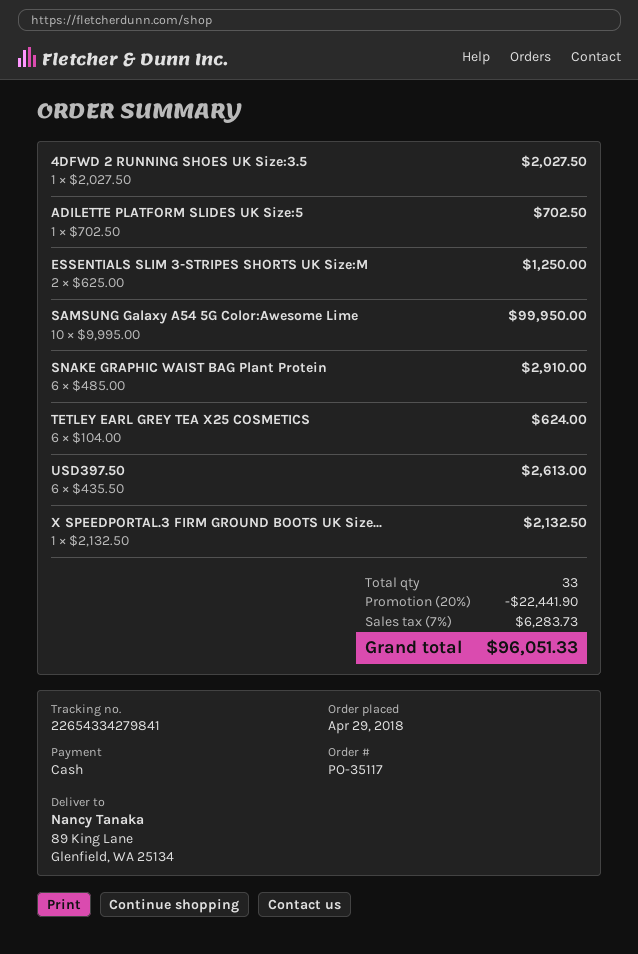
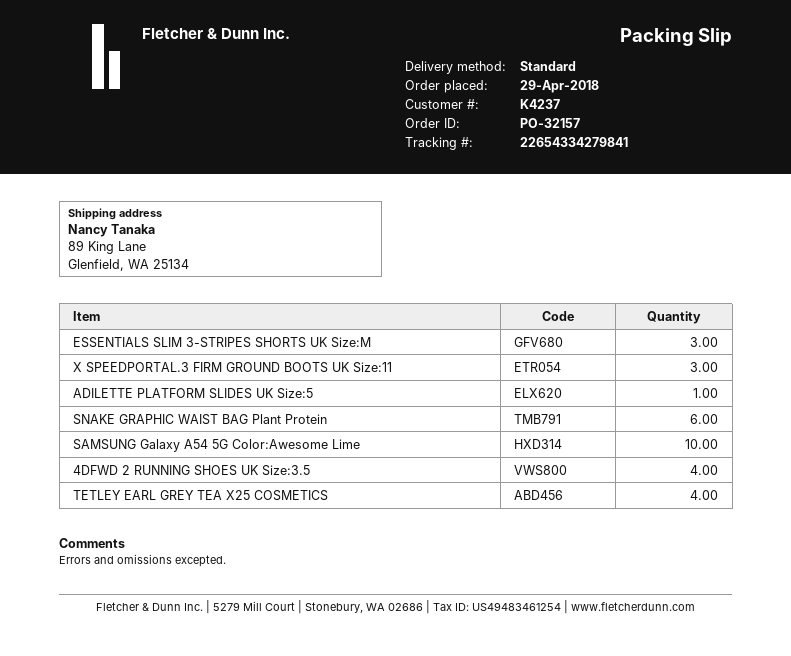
order number: PO-35117 -> PO-32157
4DFWD 2 RUNNING SHOES UK Size:3.5: 1 -> 4
ESSENTIALS SLIM 3-STRIPES SHORTS UK Size:M: 2 -> 3
TETLEY EARL GREY TEA X25 COSMETICS: 6 -> 4
USD397.50: 6 -> none
X SPEEDPORTAL.3 FIRM GROUND BOOTS UK Size...: 1 -> 3

